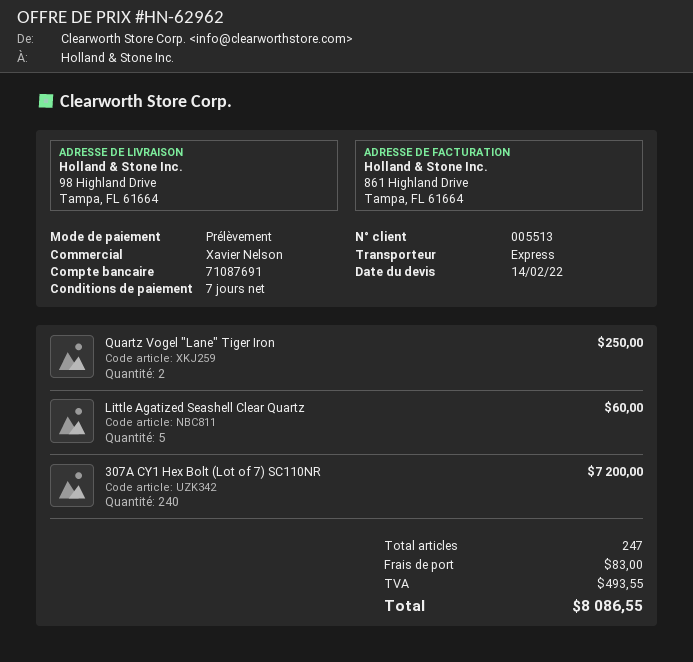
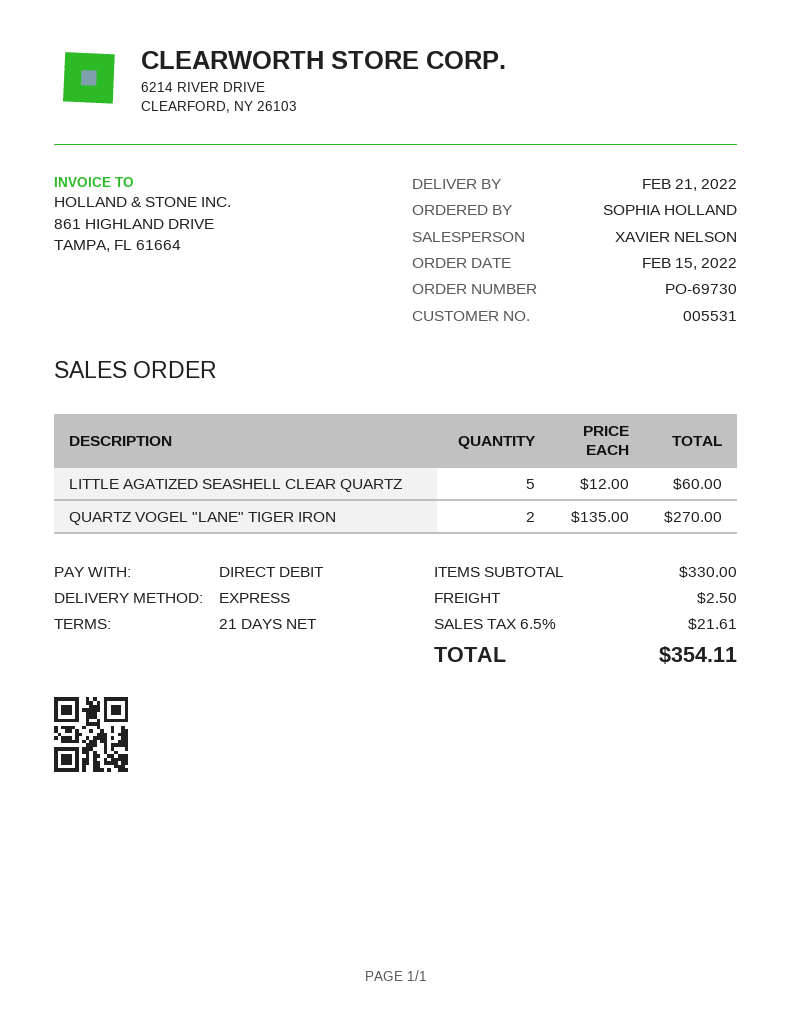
payment terms: 7 days -> 21 days
customer number: 005513 -> 005531
Quartz Vogel "Lane" Tiger Iron: 2 for 250.00 -> 2 for 270.00
307A CY1 Hex Bolt (Lot of 7) SC110NR: 240 for 7200.00 -> none
shipping: 83.00 -> 2.50
tax: 493.55 -> 21.61
total: 8086.55 -> 354.11

